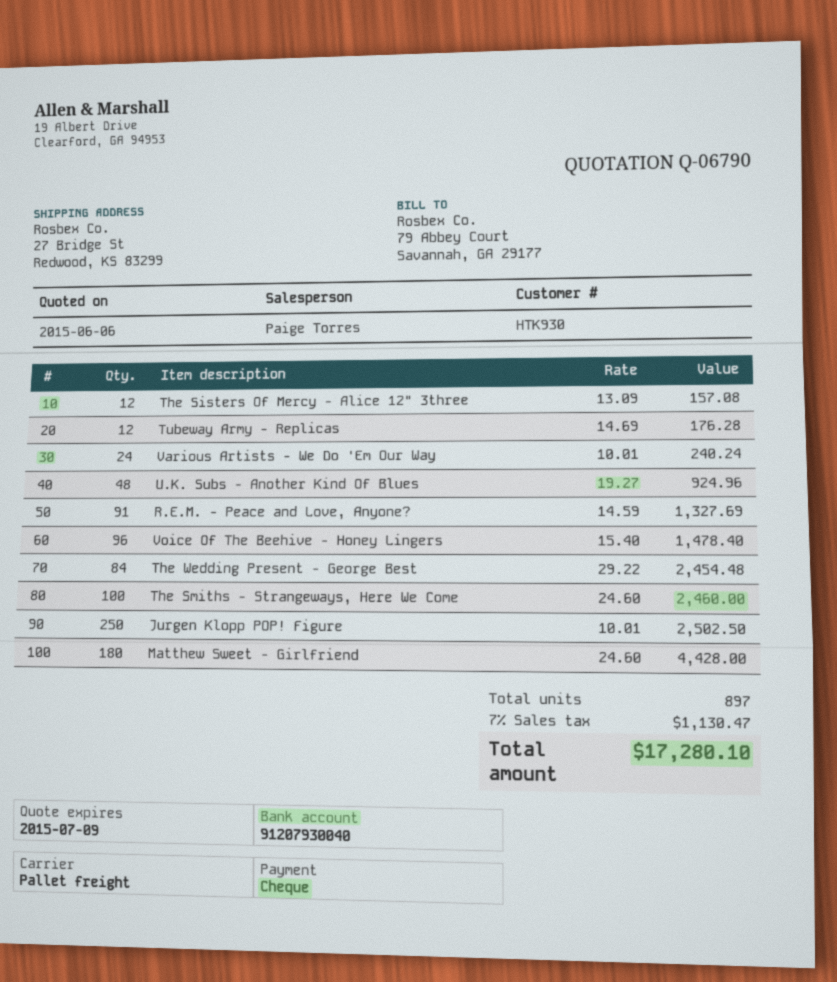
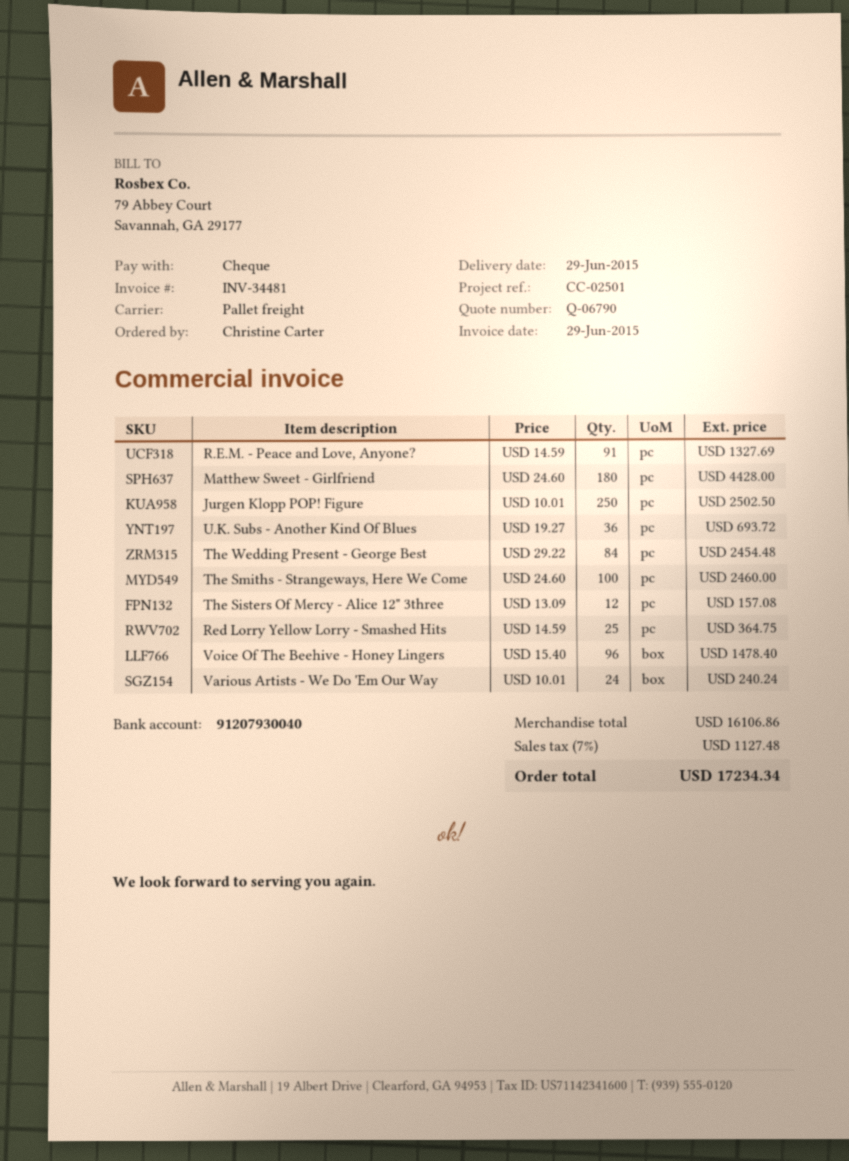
Tubeway Army - Replicas: 12 x 14.69 = 176.28 -> none
U.K. Subs - Another Kind Of Blues: 48 x 19.27 = 924.96 -> 36 x 19.27 = 693.72
Red Lorry Yellow Lorry - Smashed Hits: none -> 25 x 14.59 = 364.75
tax: 7% = 1130.47 -> 7% = 1127.48
total: 17280.10 -> 17234.34

